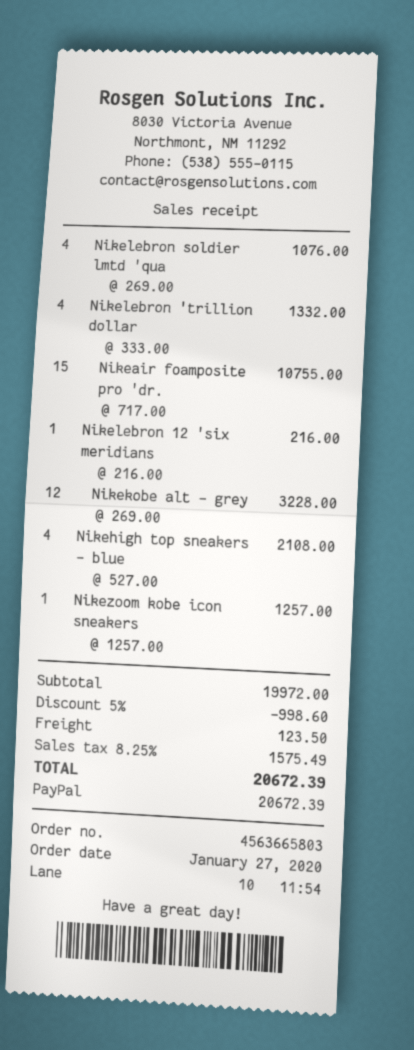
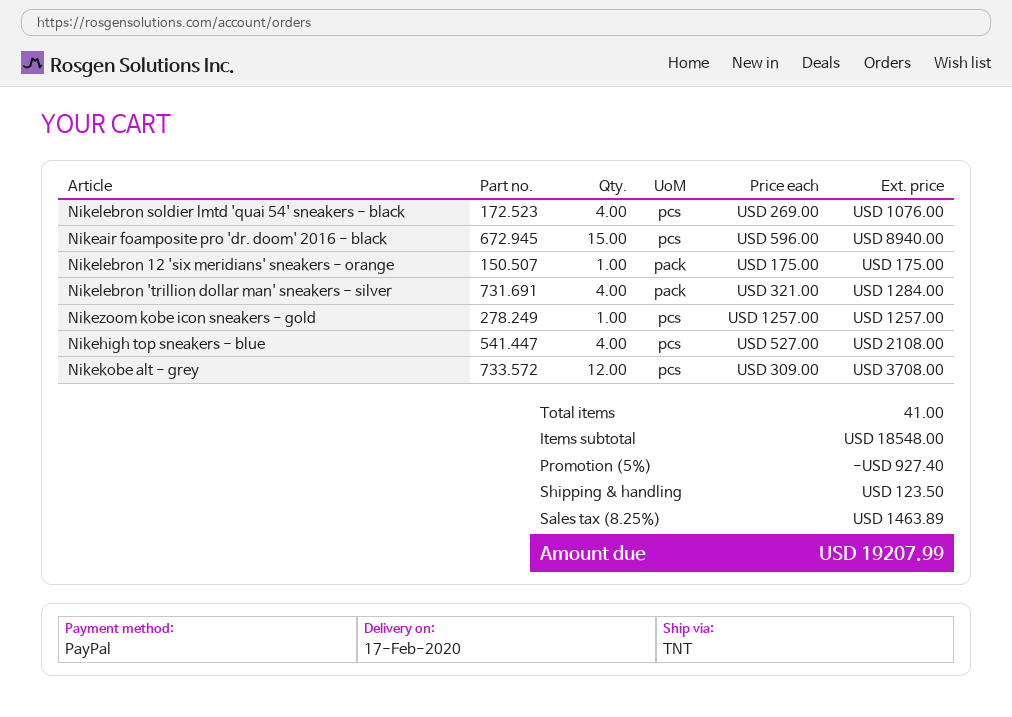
Nikelebron 'trillion dollar: 4 x 333.00 = 1332.00 -> 4 x 321.00 = 1284.00
Nikeair foamposite pro 'dr.: 15 x 717.00 = 10755.00 -> 15 x 596.00 = 8940.00
Nikelebron 12 'six meridians: 1 x 216.00 = 216.00 -> 1 x 175.00 = 175.00
Nikekobe alt - grey: 12 x 269.00 = 3228.00 -> 12 x 309.00 = 3708.00
subtotal: 19972.00 -> 18548.00
discount: 5% = 998.60 -> 5% = 927.40
tax: 8.25% = 1575.49 -> 8.25% = 1463.89
total: 20672.39 -> 19207.99

